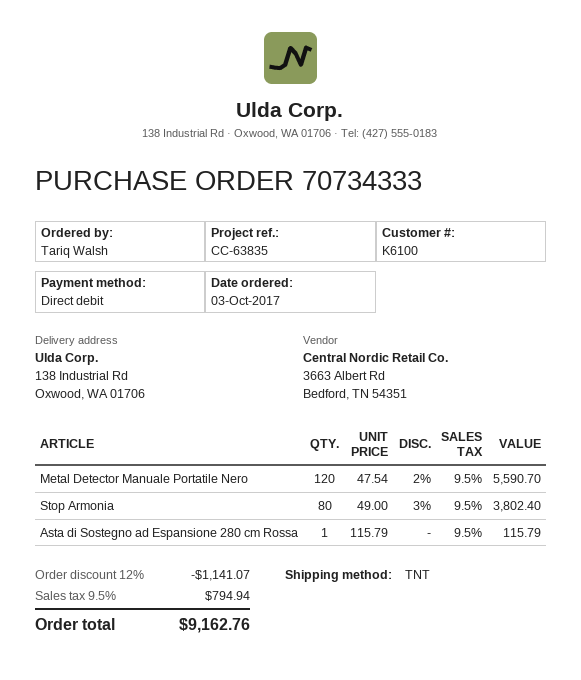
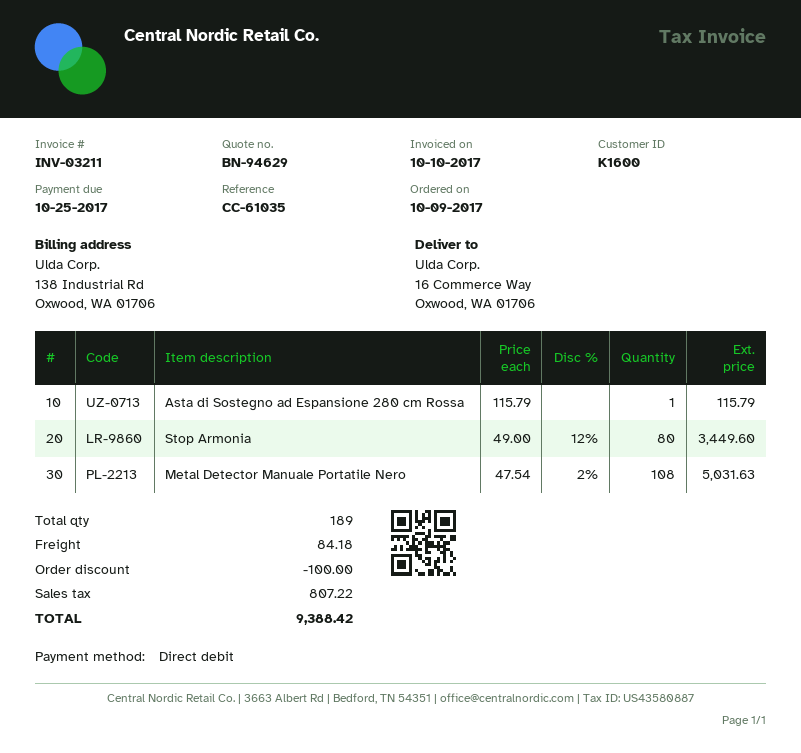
order date: 2017-10-03 -> 2017-10-09
customer number: K6100 -> K1600
reference: CC-63835 -> CC-61035
ship to: 138 Industrial Rd, Oxwood, WA 01706 -> 16 Commerce Way, Oxwood, WA 01706
Metal Detector Manuale Portatile Nero: 120 x 47.54 - 2% = 5590.70 -> 108 x 47.54 - 2% = 5031.63
Stop Armonia: 80 x 49.00 - 3% = 3802.40 -> 80 x 49.00 - 12% = 3449.60
discount: 1141.07 -> 100.00
shipping: none -> 84.18
tax: 794.94 -> 807.22
total: 9162.76 -> 9388.42

